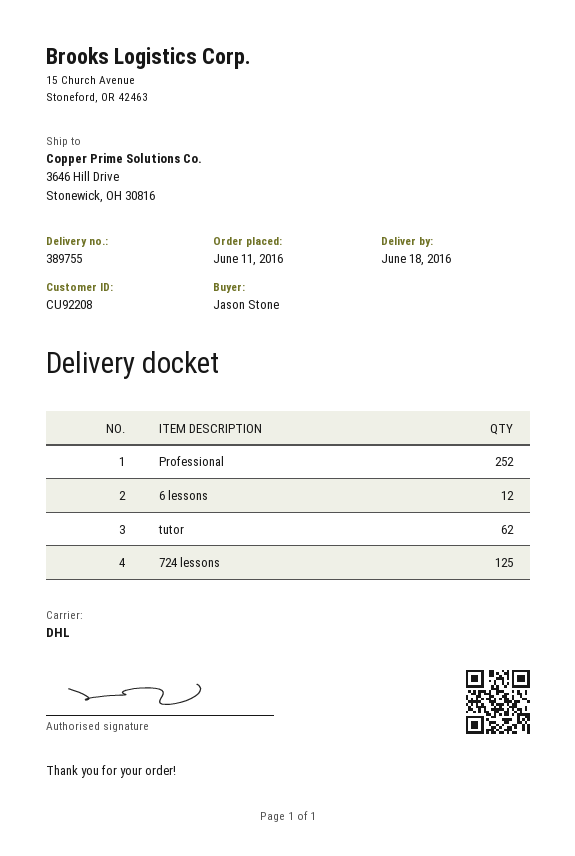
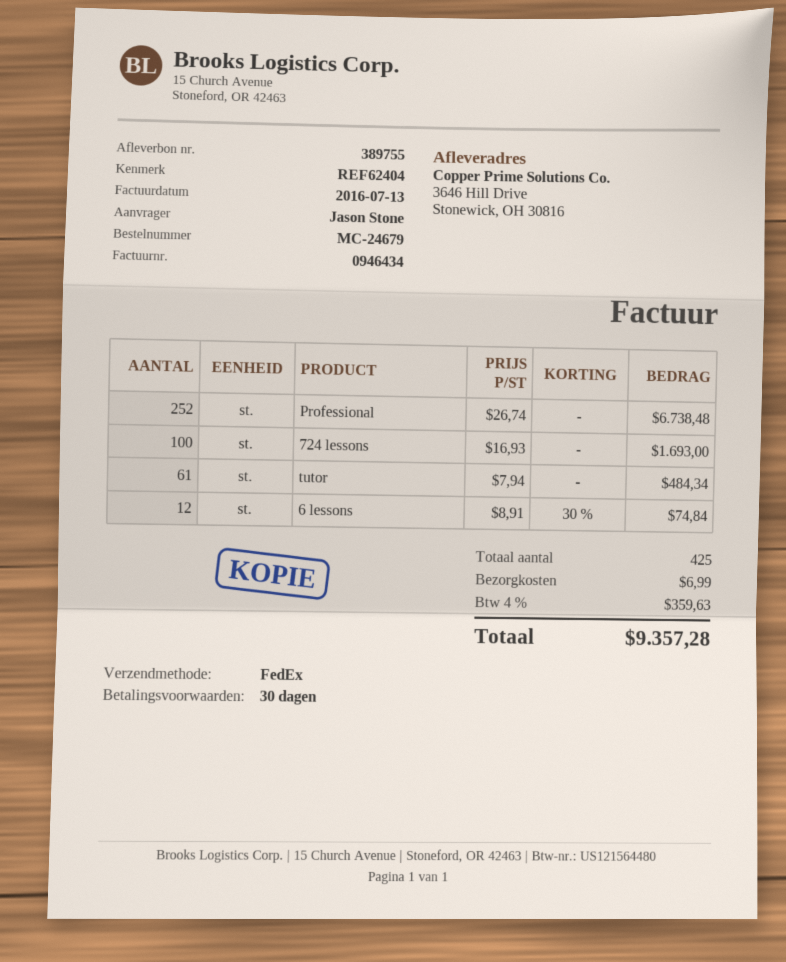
shipping method: DHL -> FedEx
tutor: 62 -> 61
724 lessons: 125 -> 100

